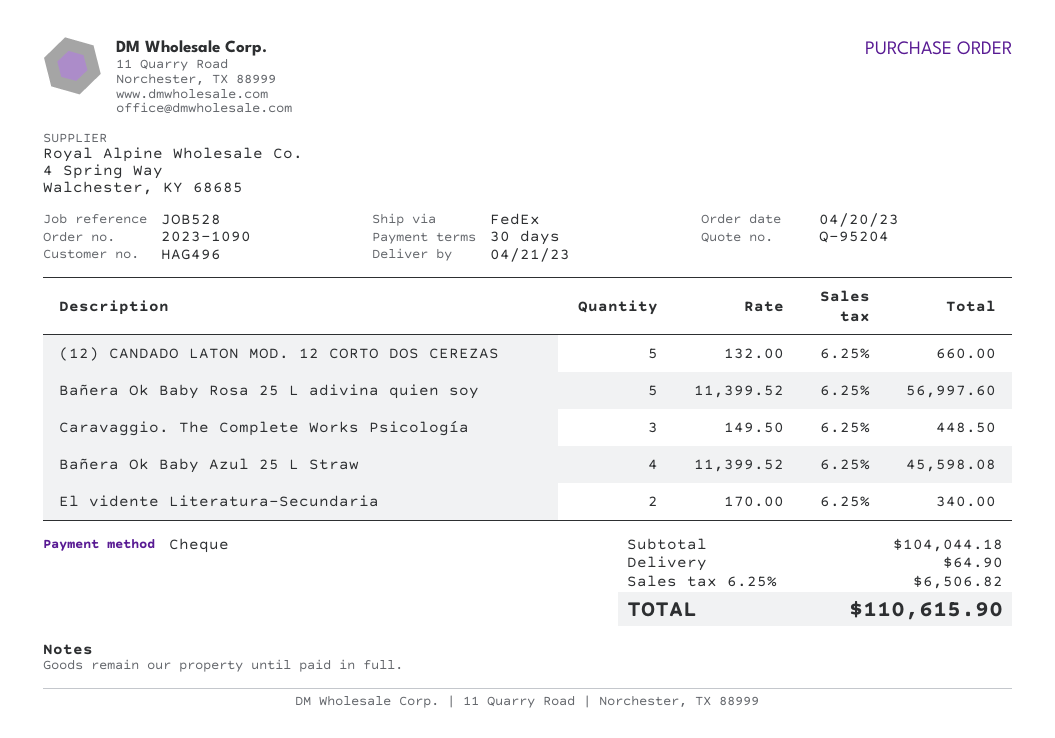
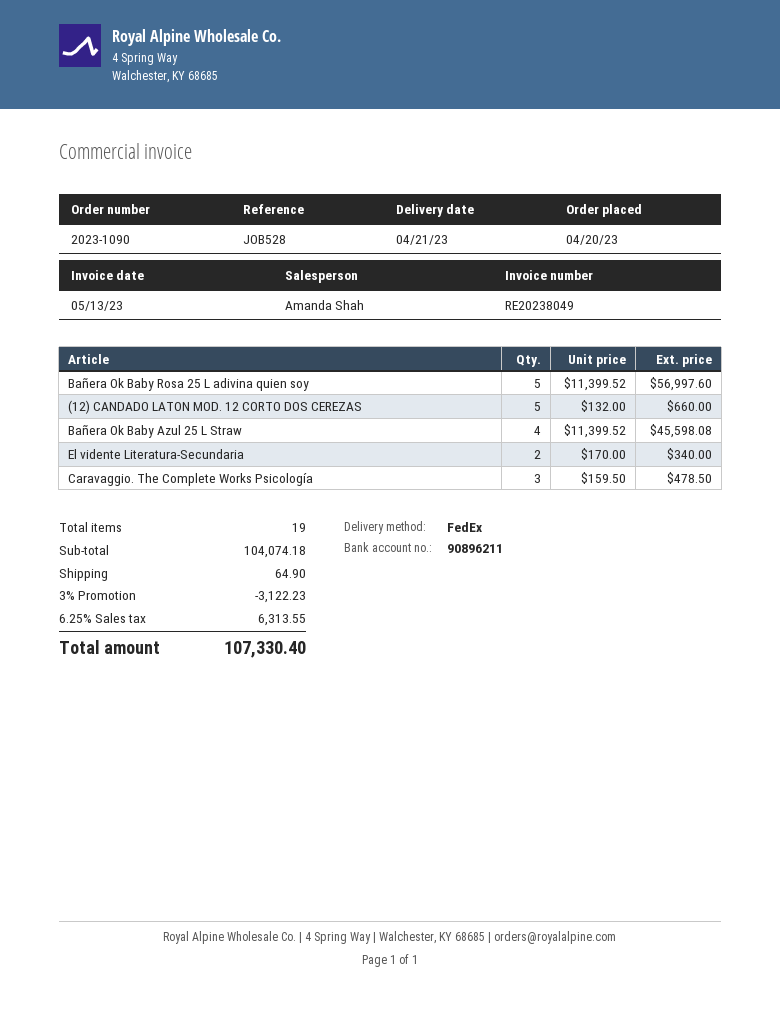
Caravaggio. The Complete Works Psicología: 3 x 149.50 = 448.50 -> 3 x 159.50 = 478.50
subtotal: 104044.18 -> 104074.18
discount: none -> 3% = 3122.23
tax: 6.25% = 6506.82 -> 6.25% = 6313.55
total: 110615.90 -> 107330.40

